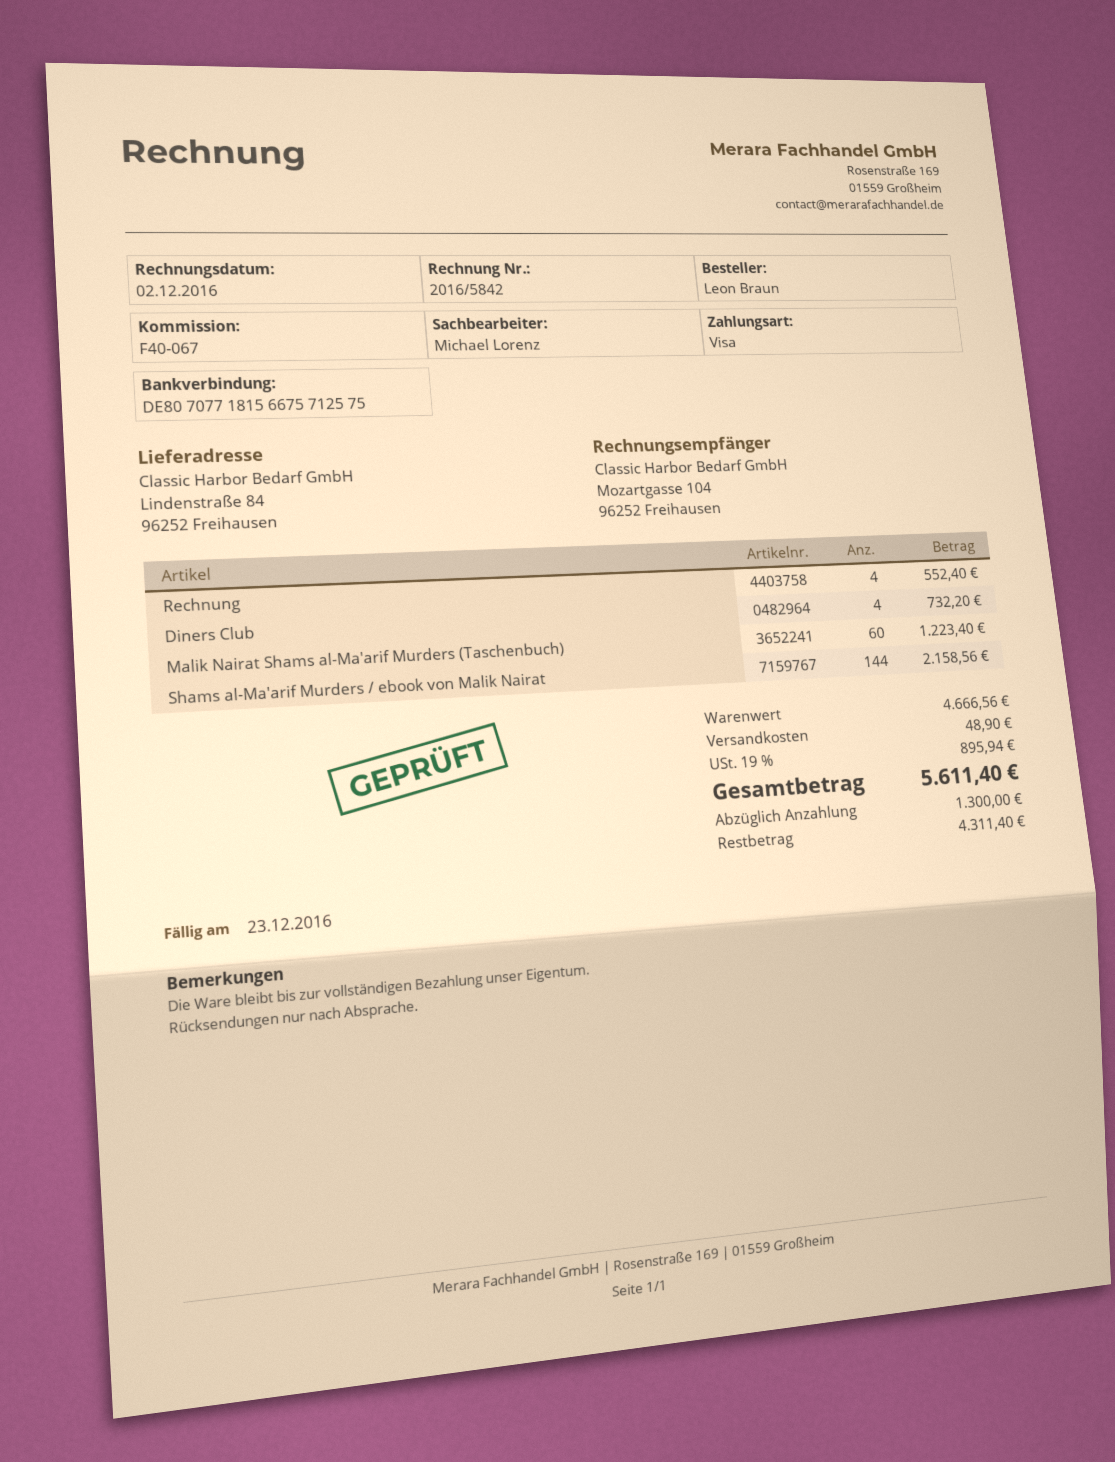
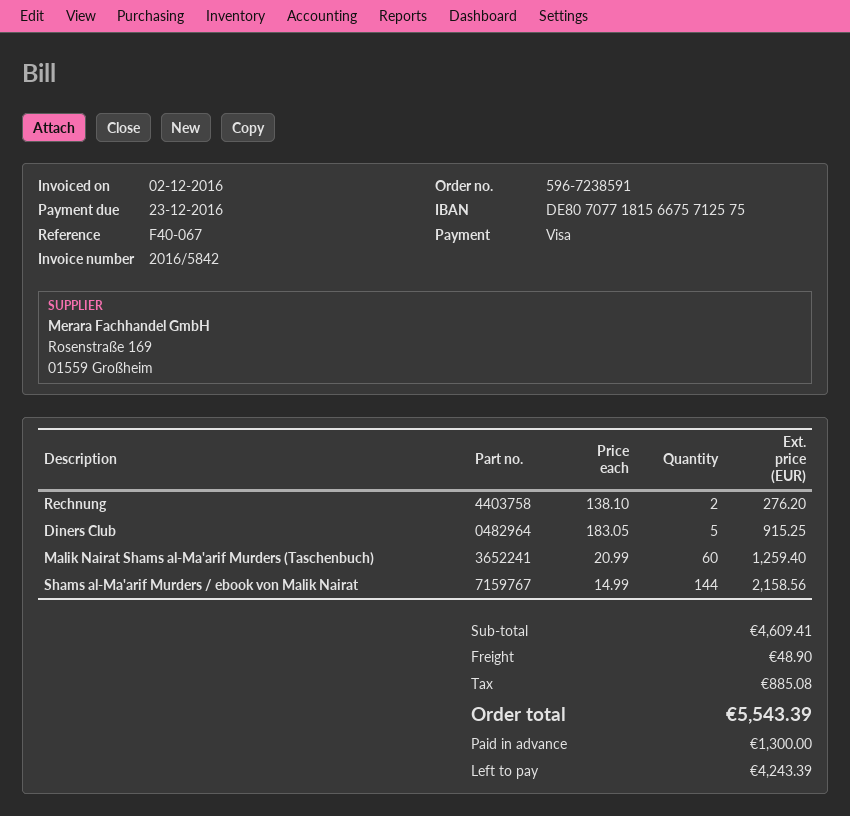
Rechnung: 4 for 552.40 -> 2 for 276.20
Diners Club: 4 for 732.20 -> 5 for 915.25
Malik Nairat Shams al-Ma'arif Murders (Taschenbuch): 60 for 1223.40 -> 60 for 1259.40
subtotal: 4666.56 -> 4609.41
tax: 895.94 -> 885.08
total: 5611.40 -> 5543.39
balance: 4311.40 -> 4243.39

